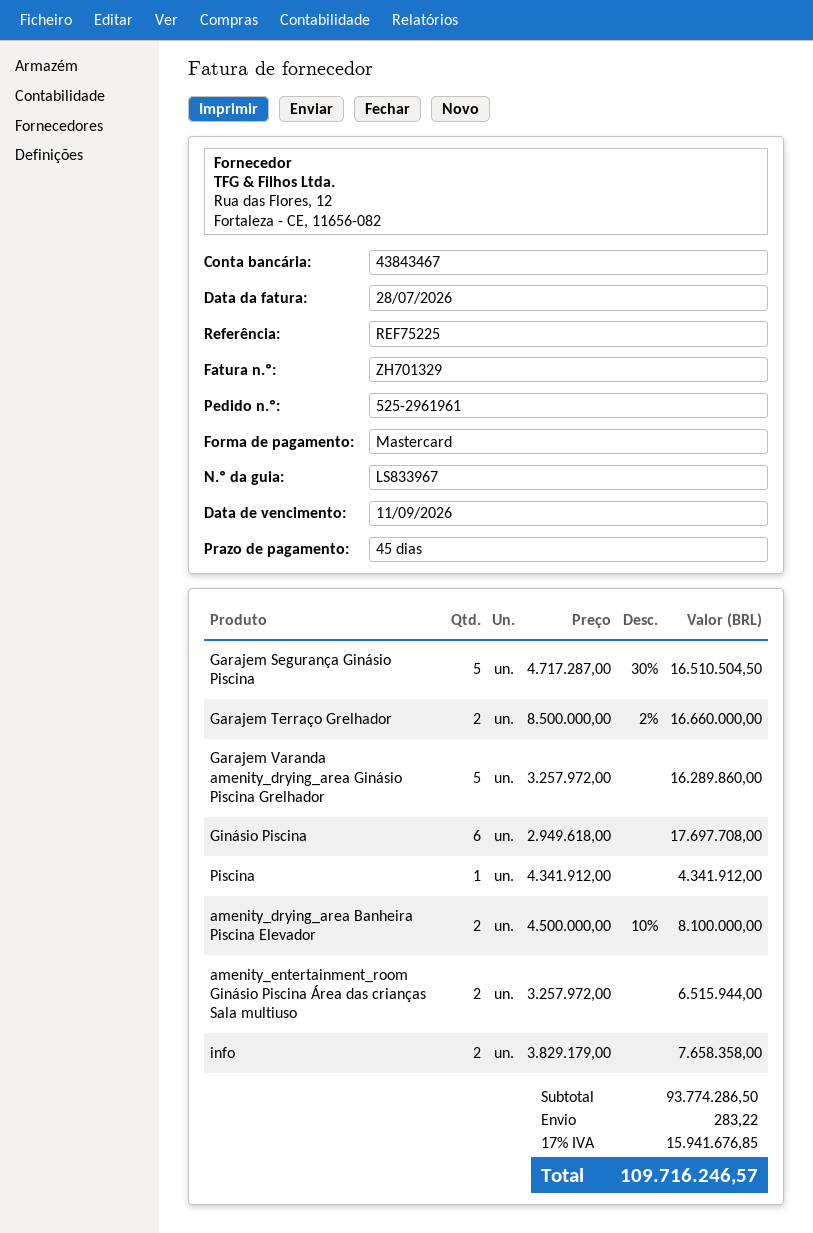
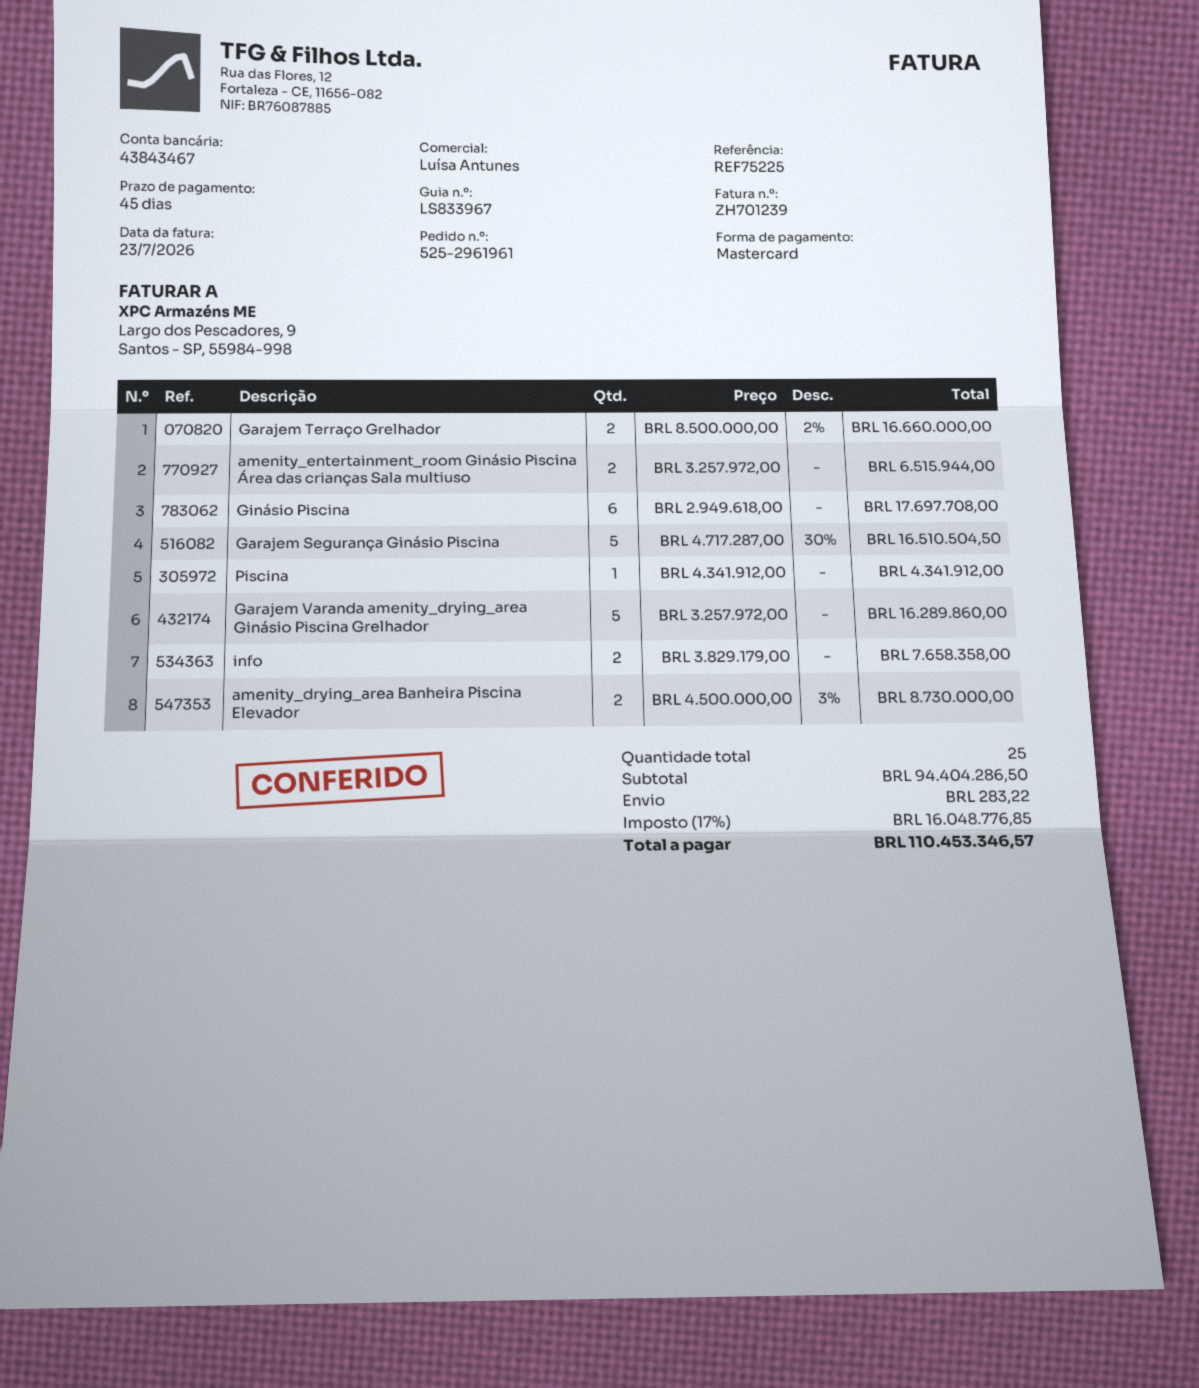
invoice number: ZH701329 -> ZH701239
invoice date: 2026-07-28 -> 2026-07-23
amenity_drying_area Banheira Piscina Elevador: 2 x 4500000.00 - 10% = 8100000.00 -> 2 x 4500000.00 - 3% = 8730000.00
subtotal: 93774286.50 -> 94404286.50
tax: 17% = 15941676.85 -> 17% = 16048776.85
total: 109716246.57 -> 110453346.57

